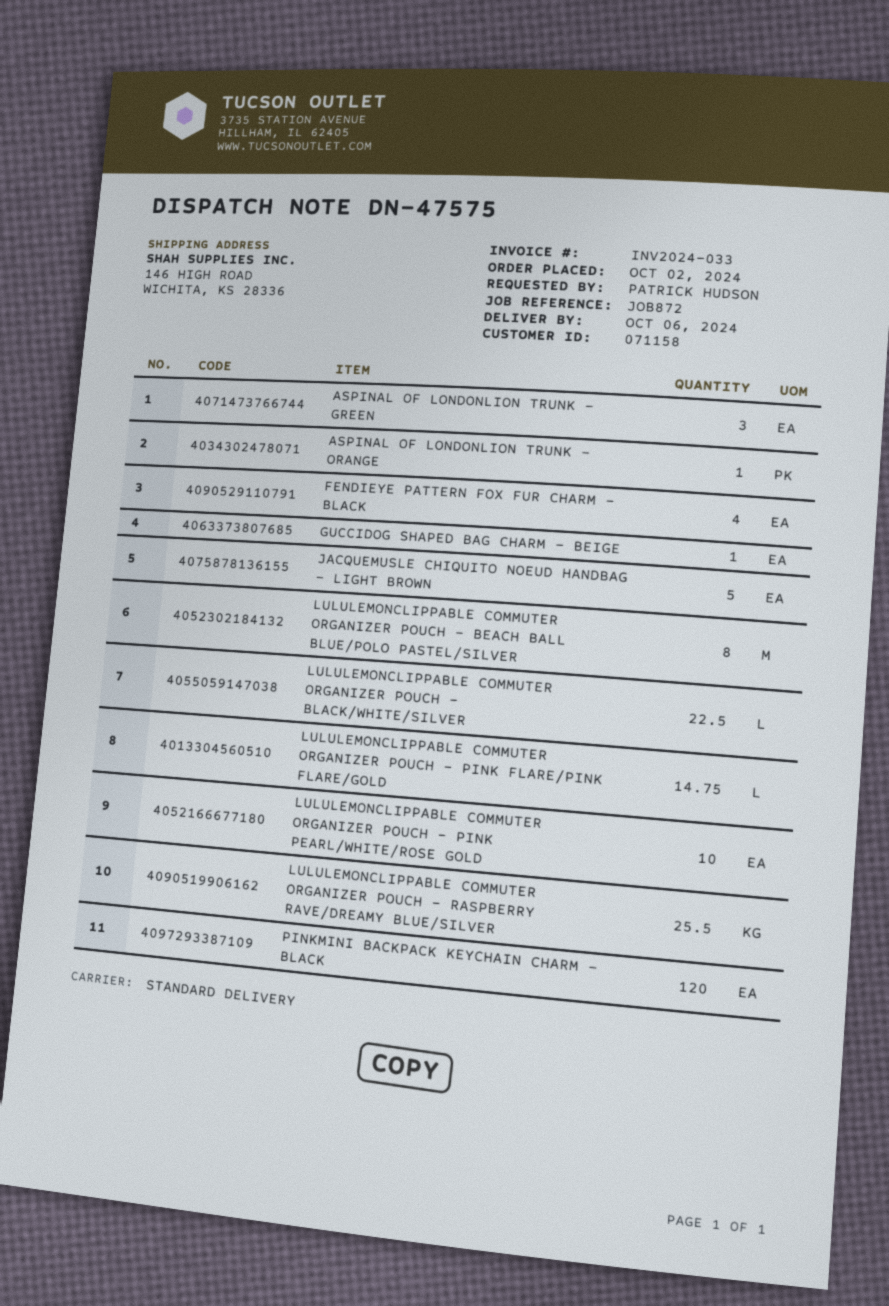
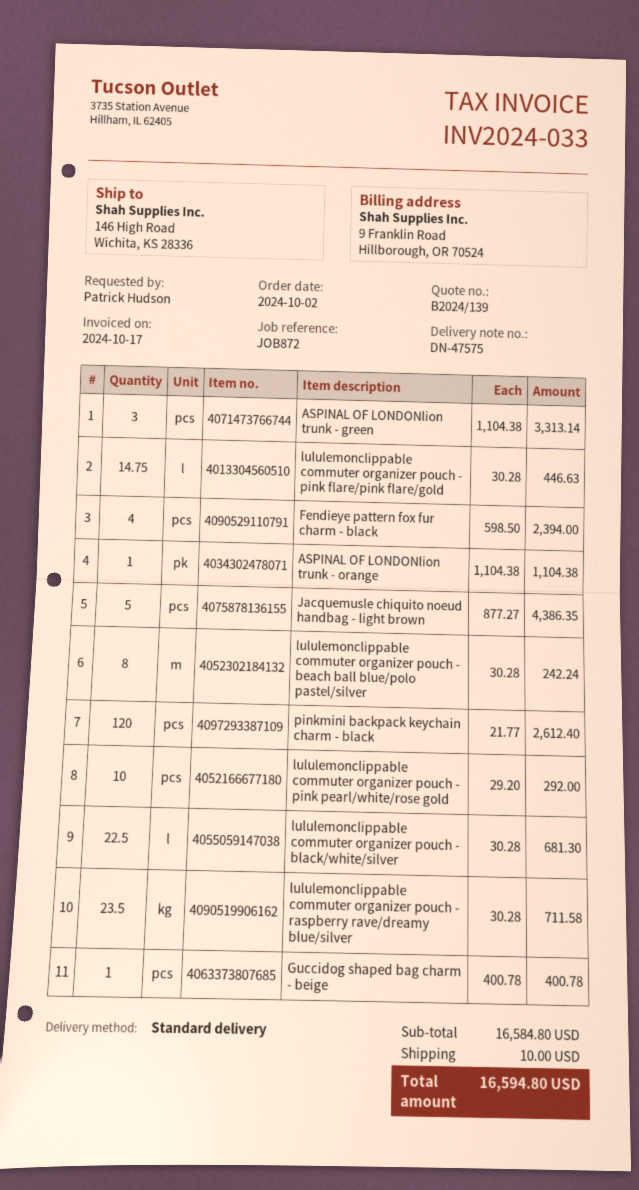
LULULEMONCLIPPABLE COMMUTER ORGANIZER POUCH - RASPBERRY RAVE/DREAMY BLUE/SILVER: 25.5 -> 23.5

